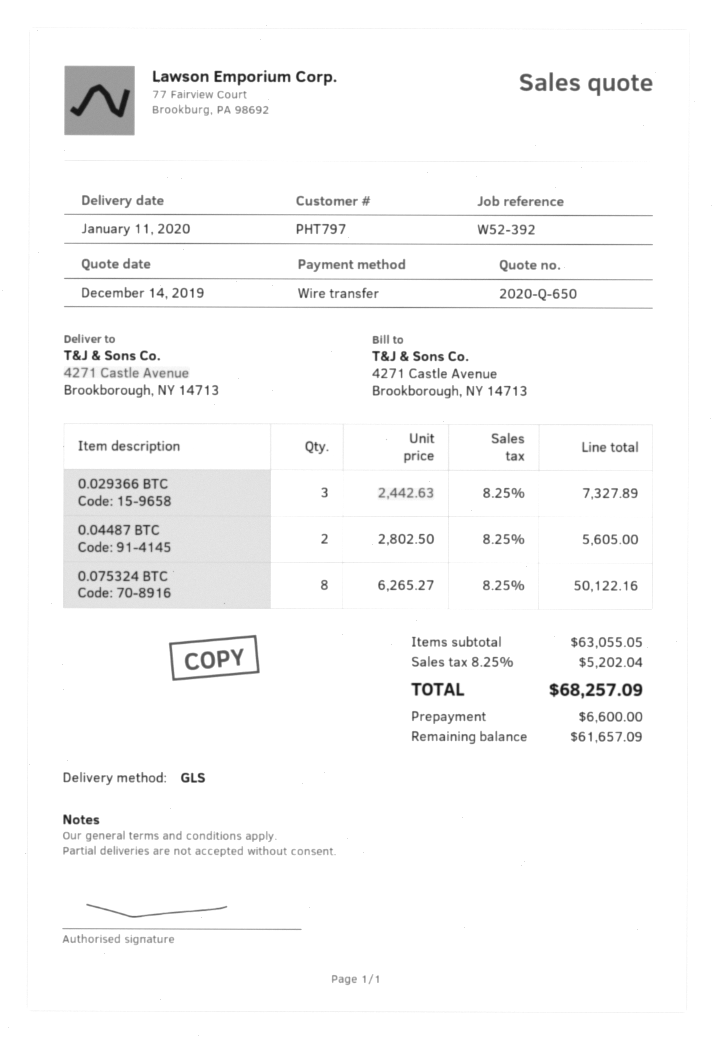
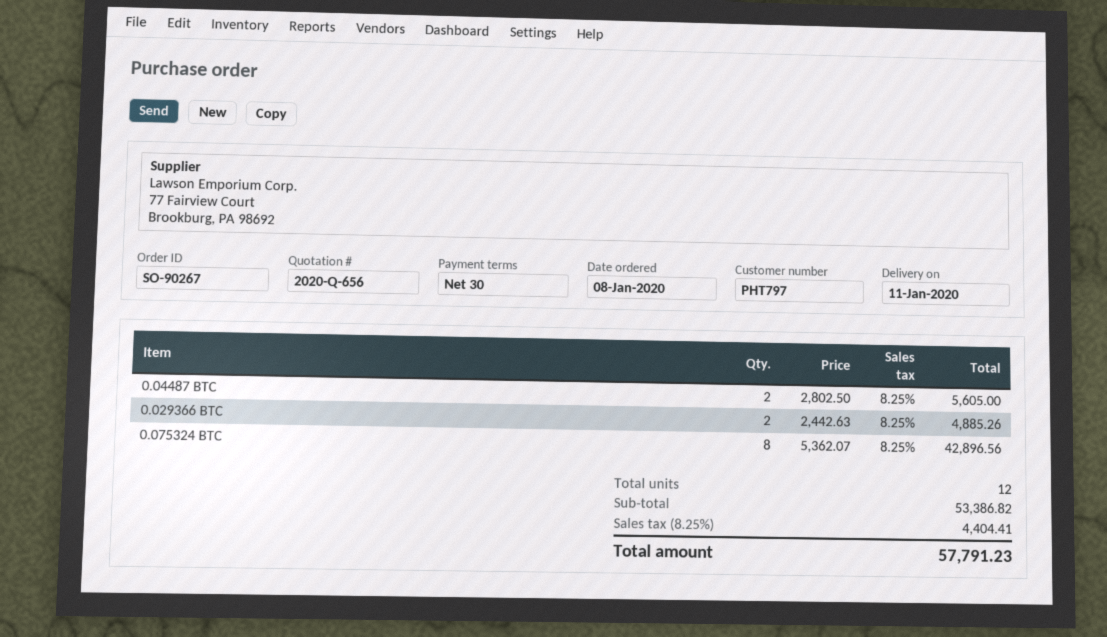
quote number: 2020-Q-650 -> 2020-Q-656
0.029366 BTC: 3 x 2442.63 = 7327.89 -> 2 x 2442.63 = 4885.26
0.075324 BTC: 8 x 6265.27 = 50122.16 -> 8 x 5362.07 = 42896.56
subtotal: 63055.05 -> 53386.82
tax: 8.25% = 5202.04 -> 8.25% = 4404.41
total: 68257.09 -> 57791.23

